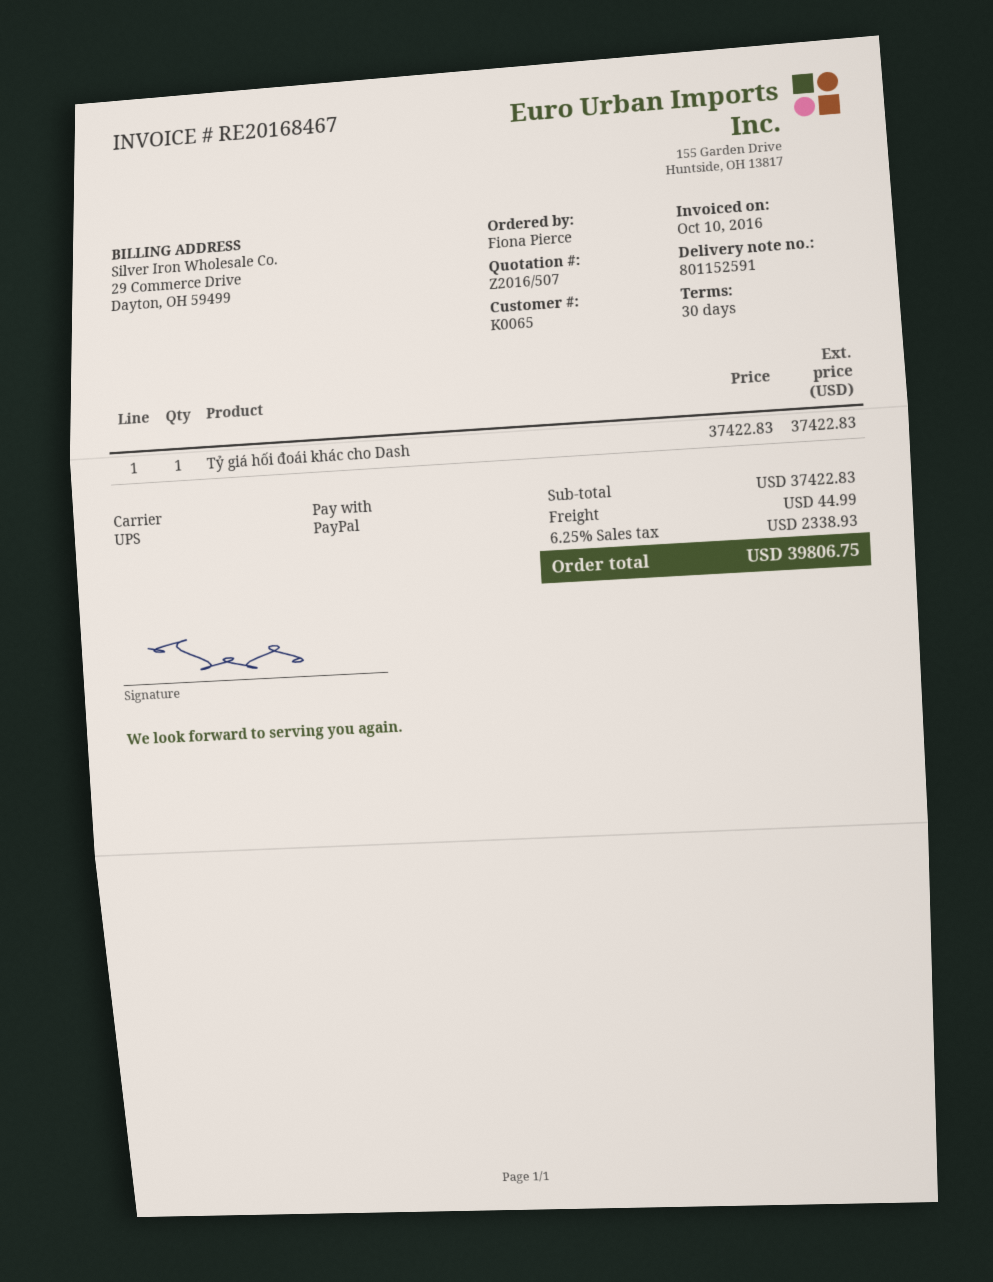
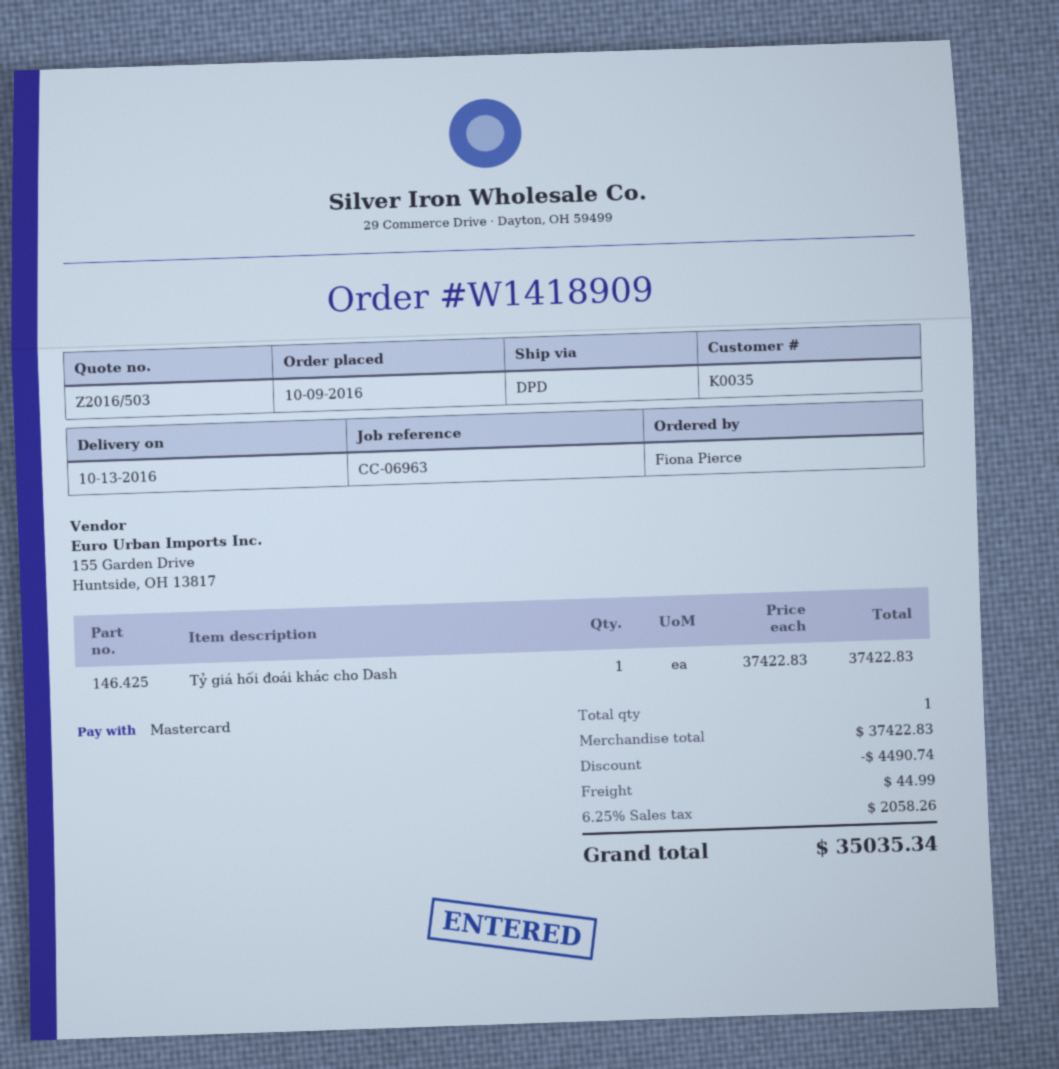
quote number: Z2016/507 -> Z2016/503
customer number: K0065 -> K0035
payment method: PayPal -> Mastercard
shipping method: UPS -> DPD
discount: none -> 4490.74
tax: 6.25% = 2338.93 -> 6.25% = 2058.26
total: 39806.75 -> 35035.34

